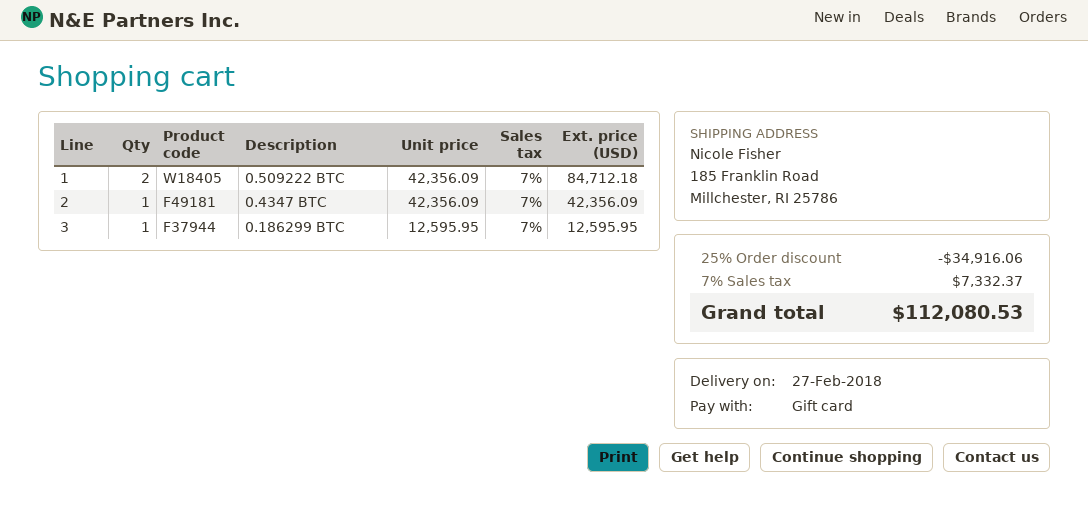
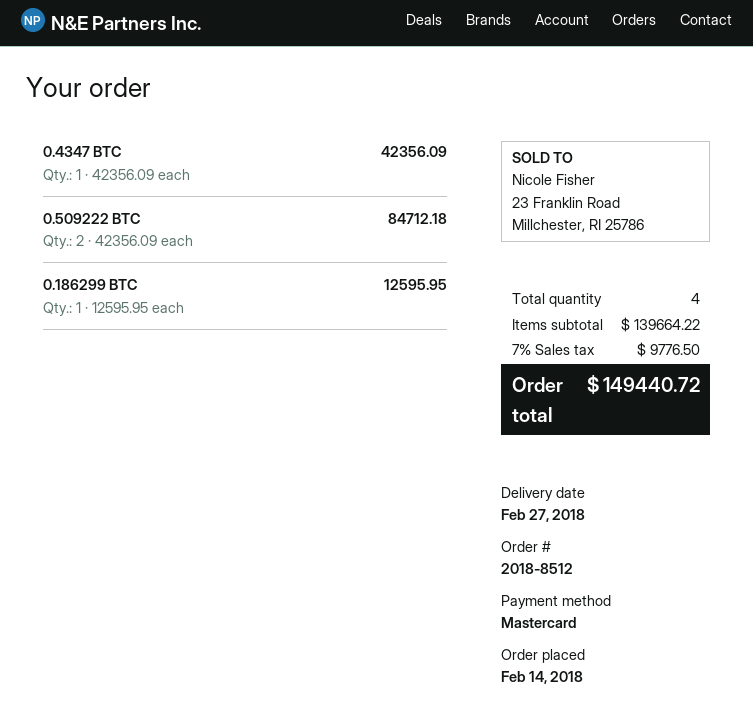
payment method: gift card -> Mastercard
discount: 25% = 34916.06 -> none
tax: 7% = 7332.37 -> 7% = 9776.50
total: 112080.53 -> 149440.72

